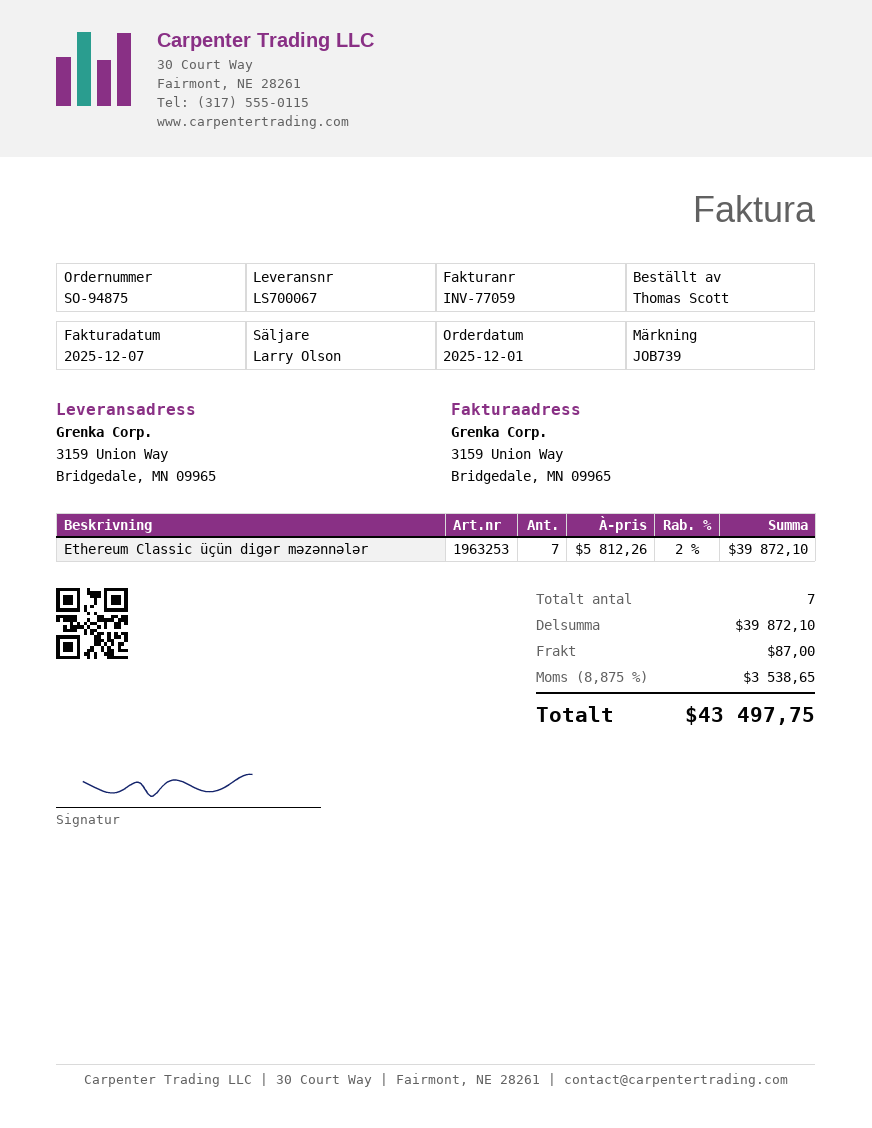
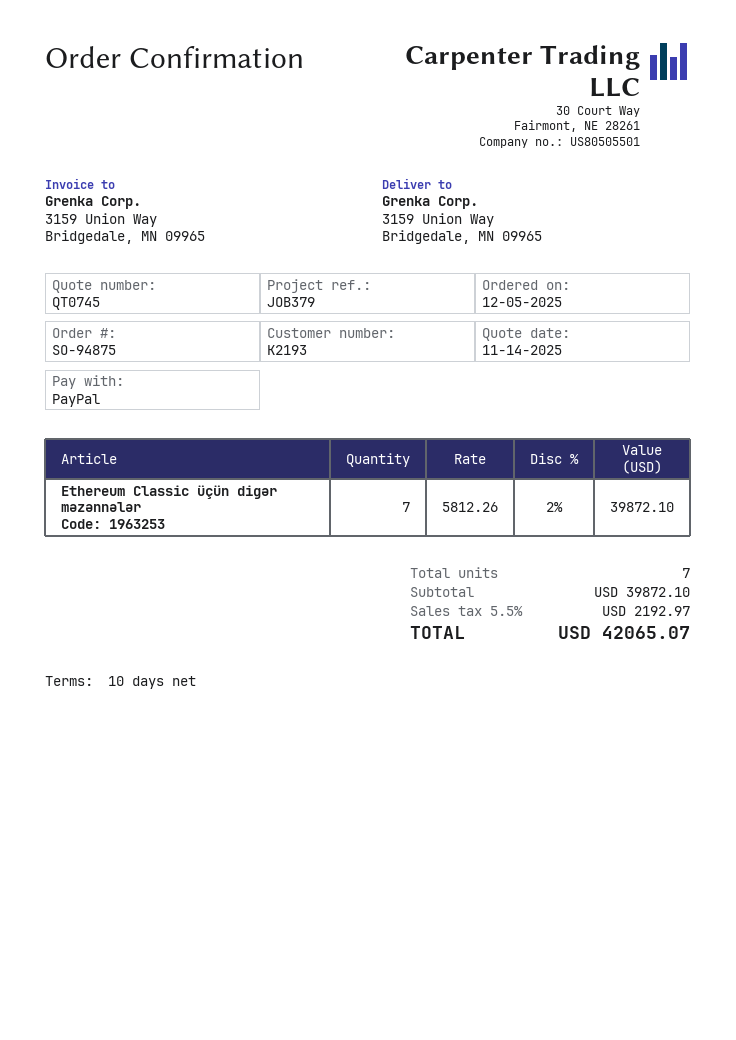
order date: 2025-12-01 -> 2025-12-05
reference: JOB739 -> JOB379
shipping: 87.00 -> none
tax: 8.875% = 3538.65 -> 5.5% = 2192.97
total: 43497.75 -> 42065.07

